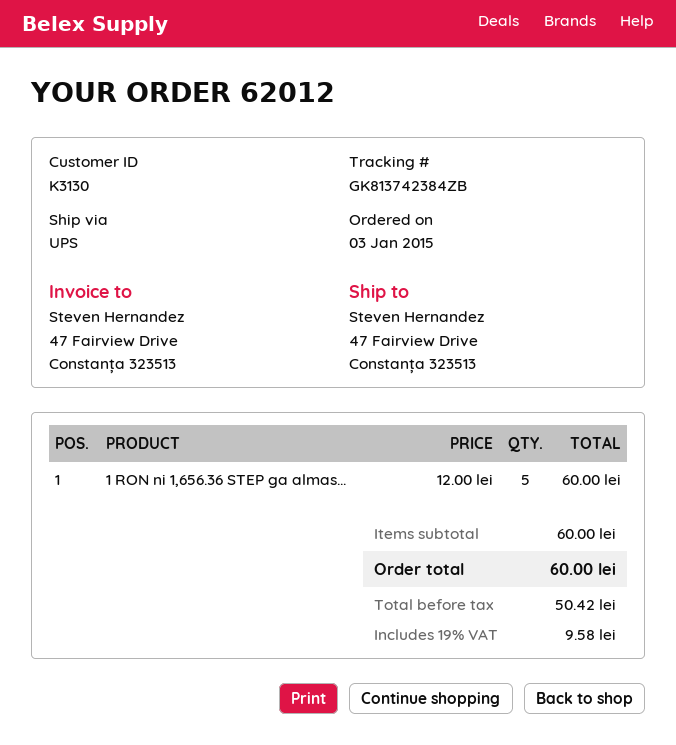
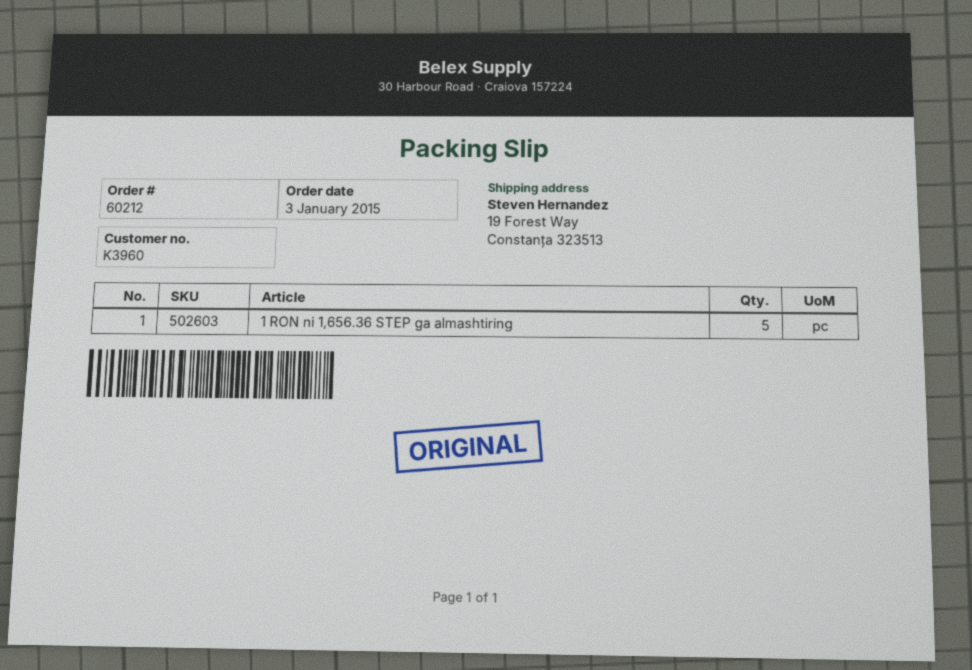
order number: 62012 -> 60212
customer number: K3130 -> K3960
ship to: 47 Fairview Drive, Constanța 323513 -> 19 Forest Way, Constanța 323513

